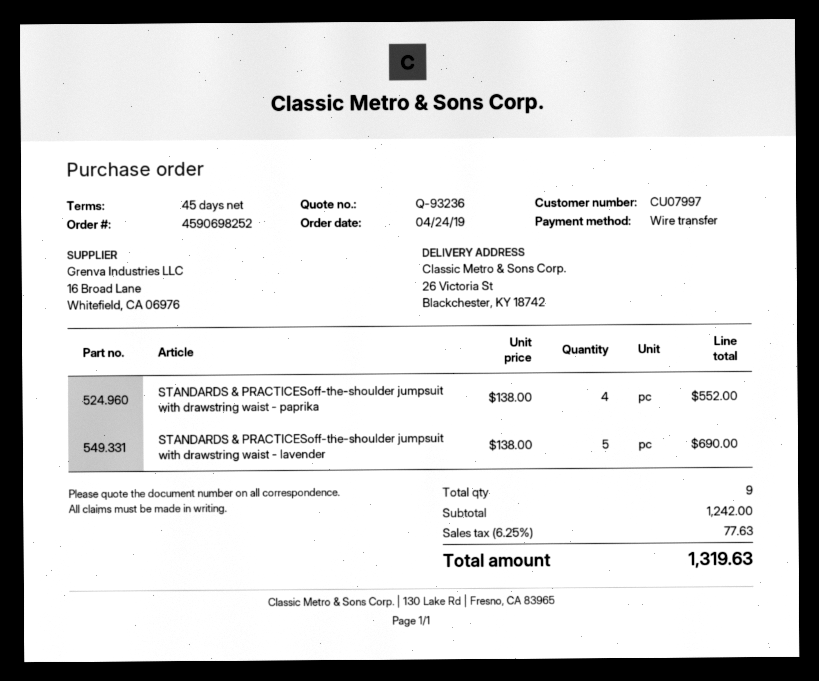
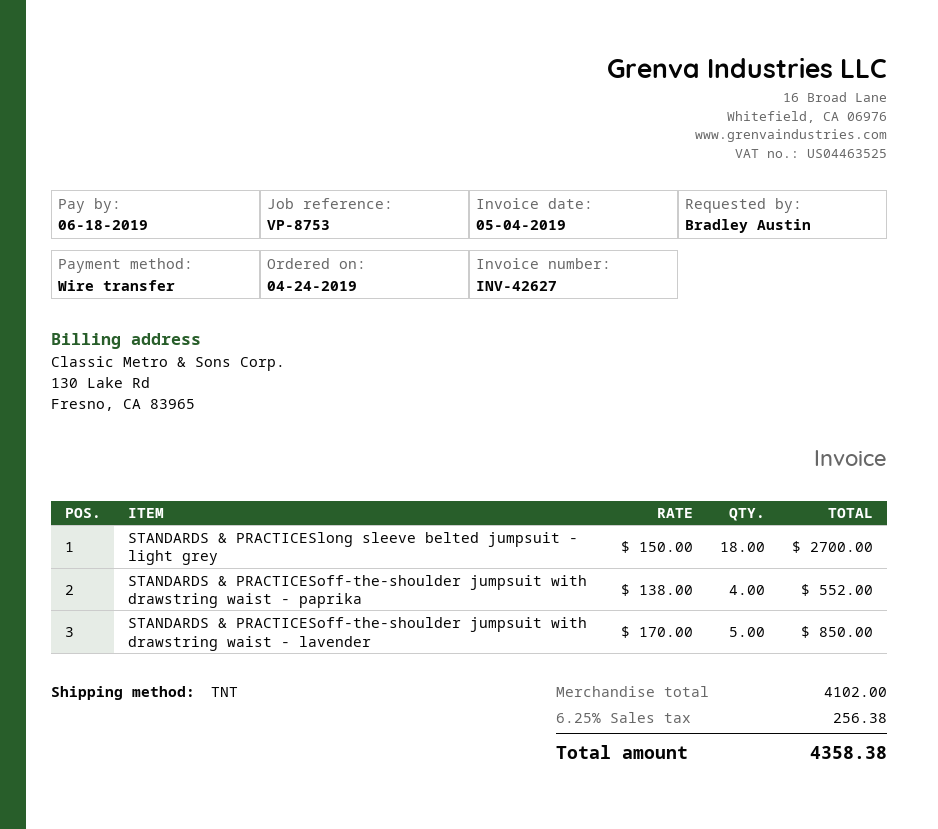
STANDARDS & PRACTICESoff-the-shoulder jumpsuit with drawstring waist - lavender: 5 x 138.00 = 690.00 -> 5 x 170.00 = 850.00
STANDARDS & PRACTICESlong sleeve belted jumpsuit - light grey: none -> 18 x 150.00 = 2700.00
subtotal: 1242.00 -> 4102.00
tax: 6.25% = 77.63 -> 6.25% = 256.38
total: 1319.63 -> 4358.38

